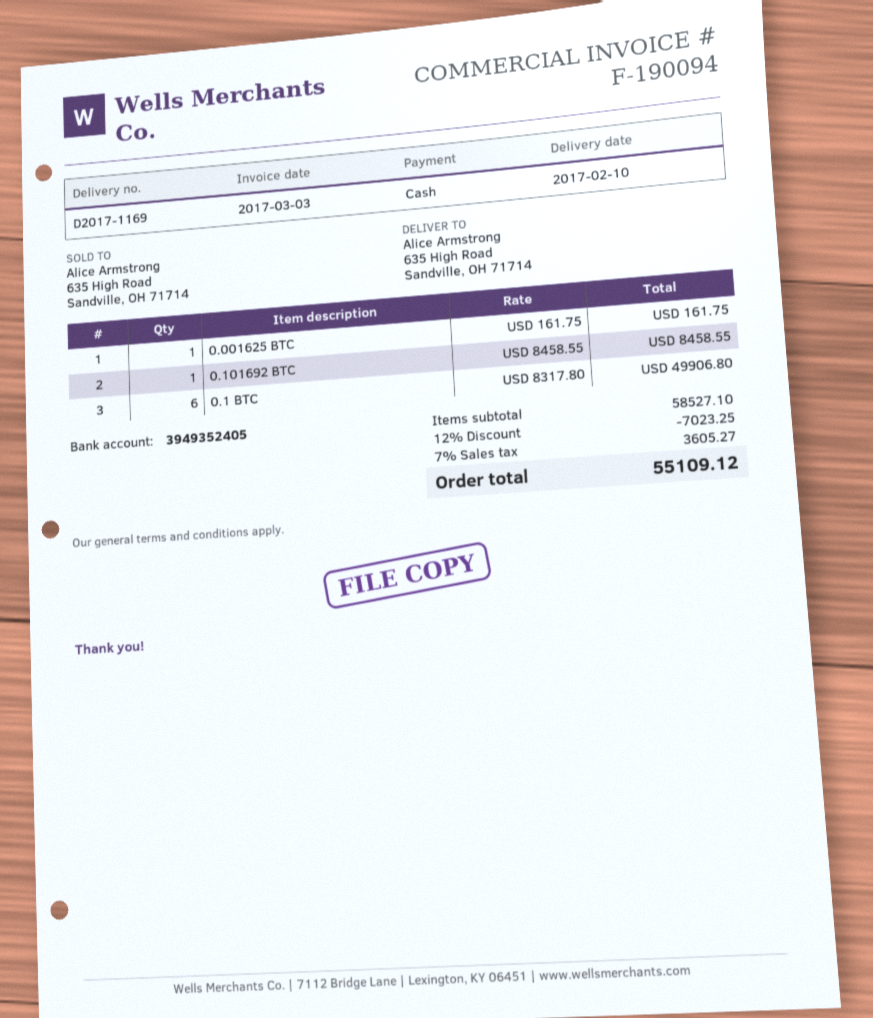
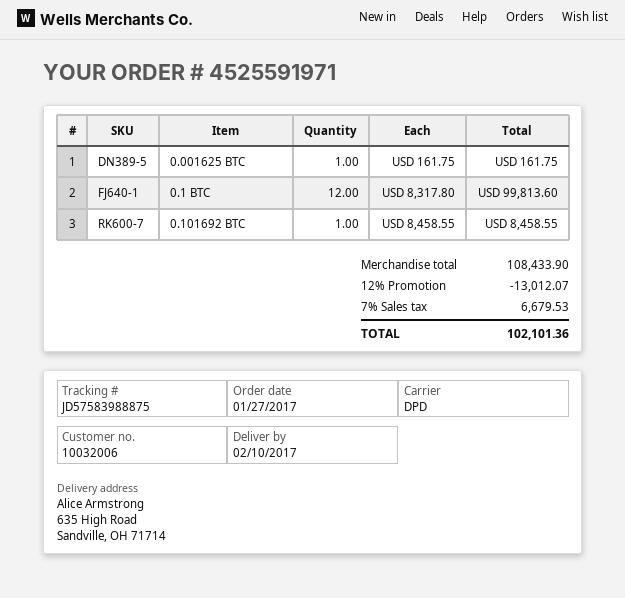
0.1 BTC: 6 x 8317.80 = 49906.80 -> 12 x 8317.80 = 99813.60
subtotal: 58527.10 -> 108433.90
discount: 12% = 7023.25 -> 12% = 13012.07
tax: 7% = 3605.27 -> 7% = 6679.53
total: 55109.12 -> 102101.36

